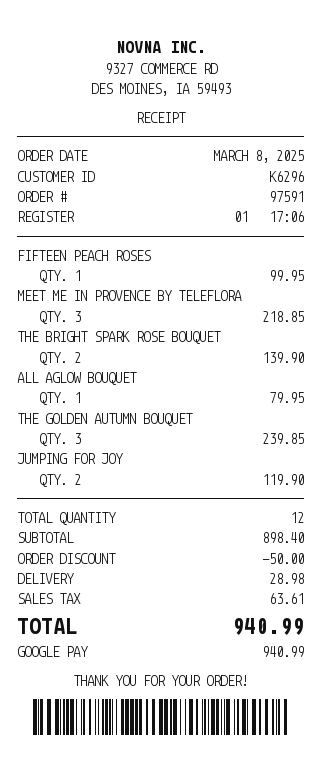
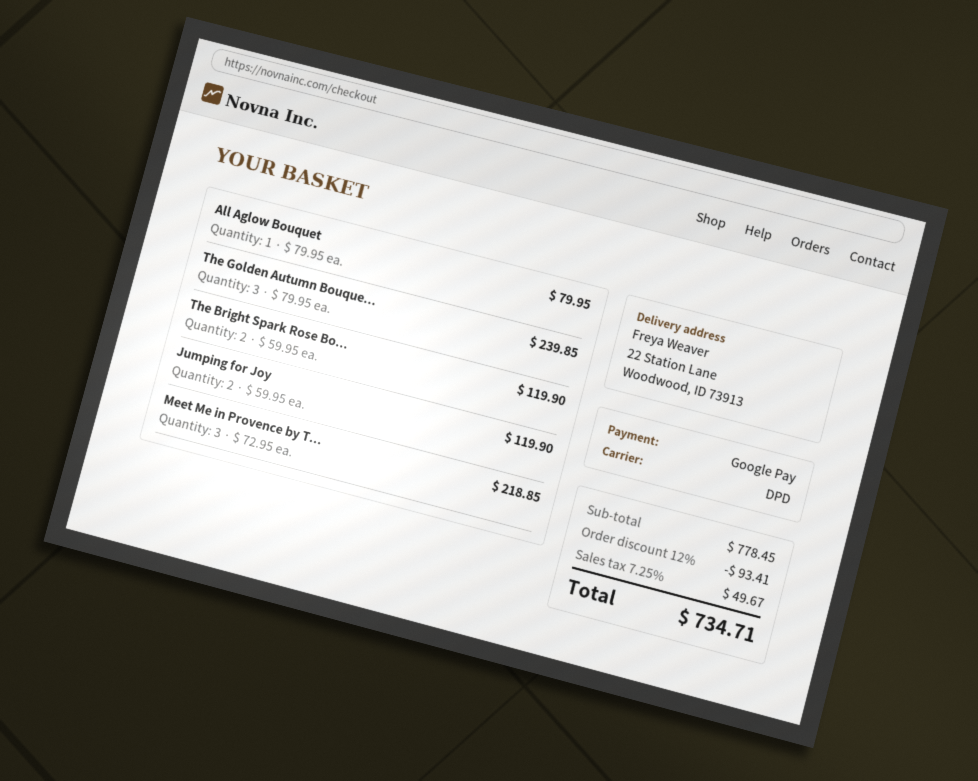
FIFTEEN PEACH ROSES: 1 for 99.95 -> none
THE BRIGHT SPARK ROSE BOUQUET: 2 for 139.90 -> 2 for 119.90
subtotal: 898.40 -> 778.45
discount: 50.00 -> 93.41
shipping: 28.98 -> none
tax: 63.61 -> 49.67
total: 940.99 -> 734.71

